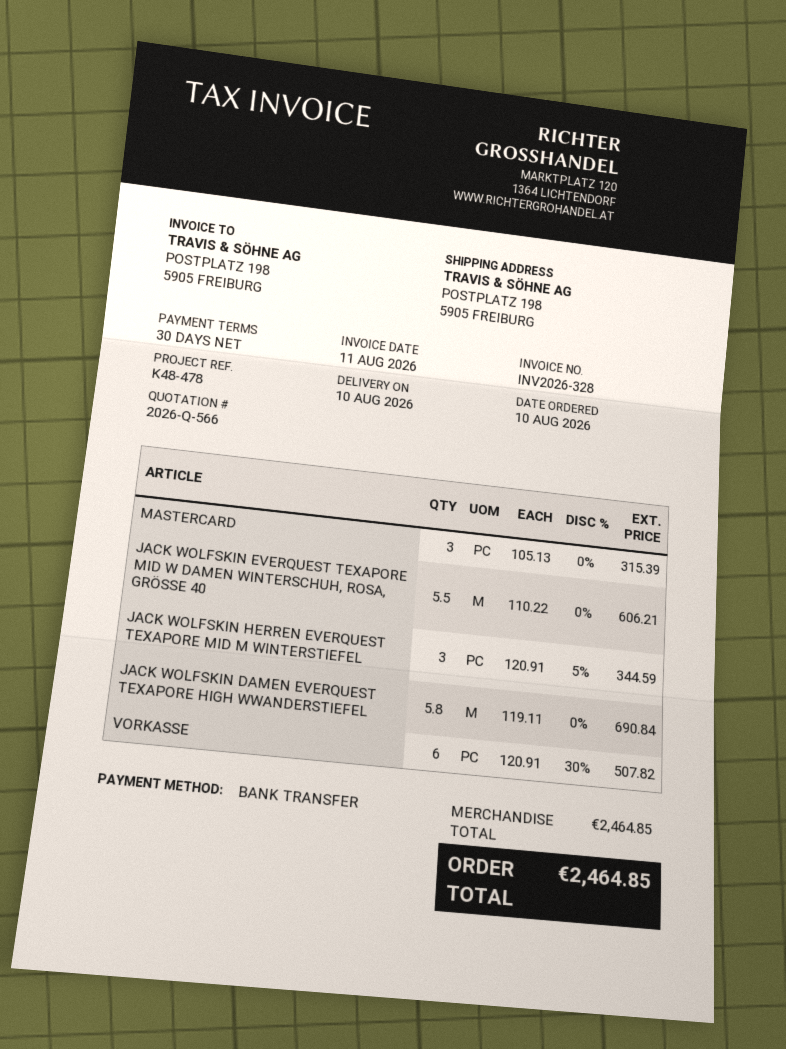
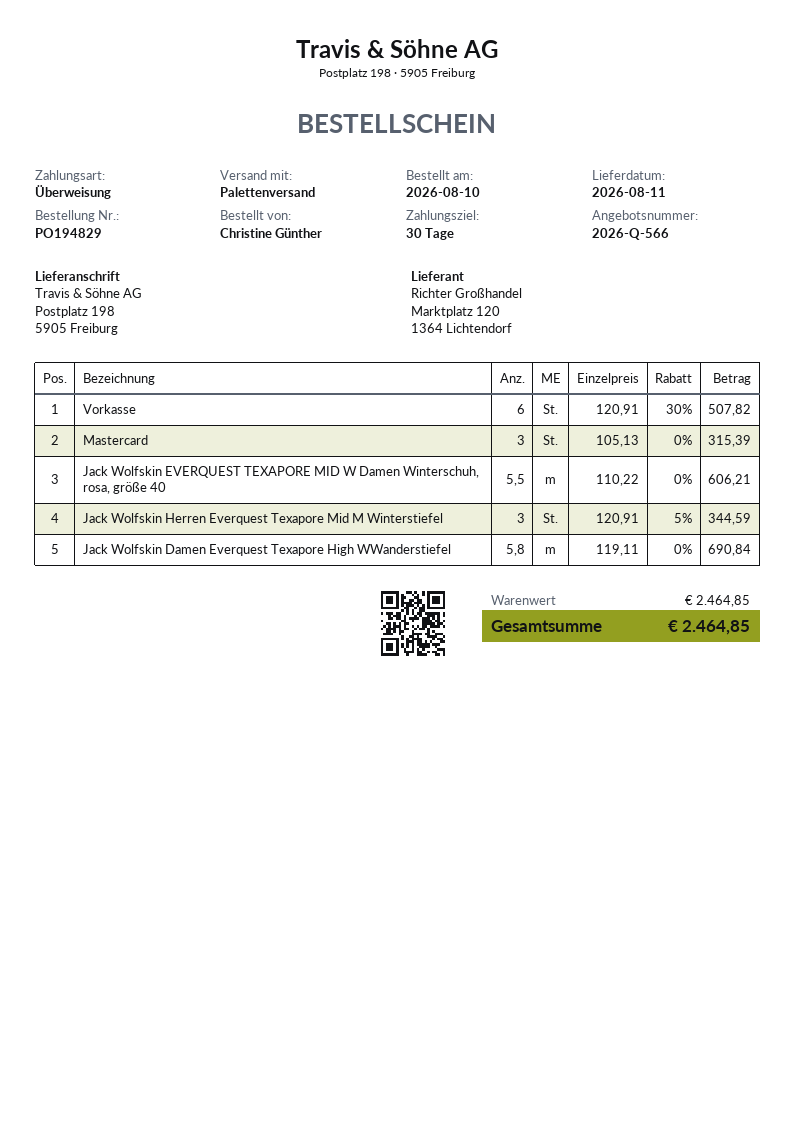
delivery date: 2026-08-10 -> 2026-08-11

